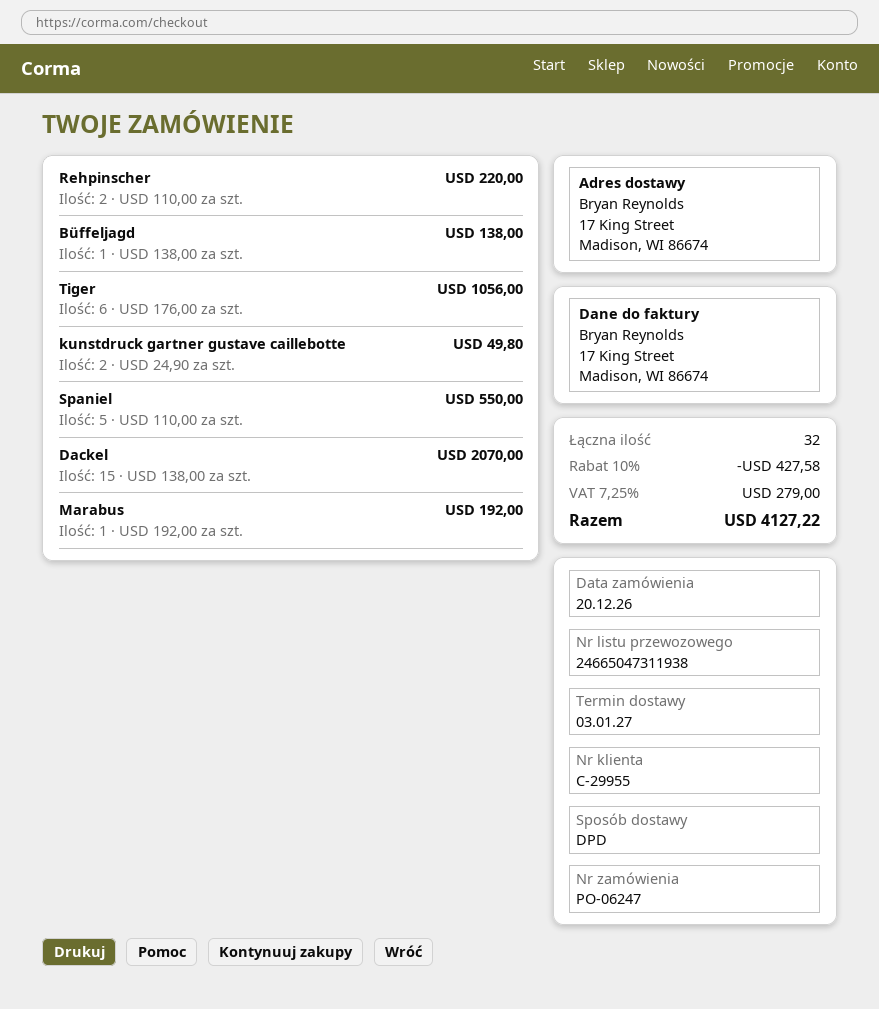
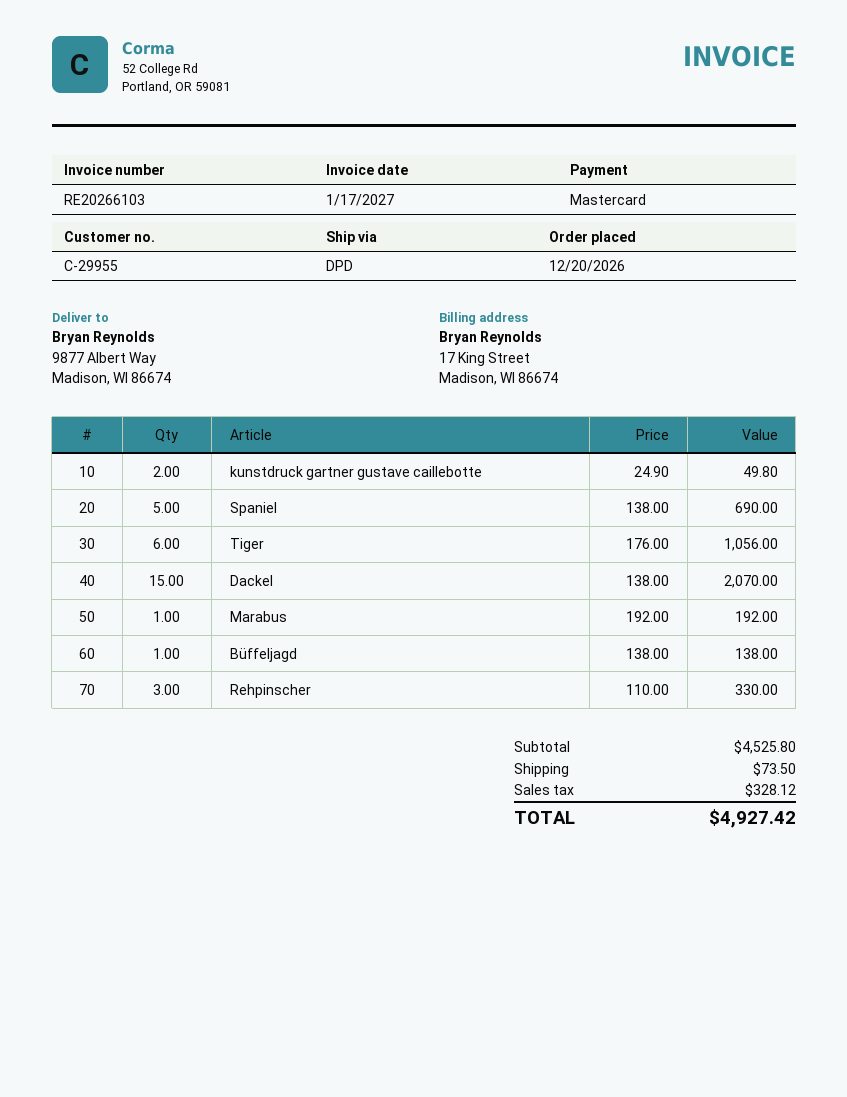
ship to: 17 King Street, Madison, WI 86674 -> 9877 Albert Way, Madison, WI 86674
Rehpinscher: 2 x 110.00 = 220.00 -> 3 x 110.00 = 330.00
Spaniel: 5 x 110.00 = 550.00 -> 5 x 138.00 = 690.00
discount: 10% = 427.58 -> none
shipping: none -> 73.50
tax: 279.00 -> 328.12
total: 4127.22 -> 4927.42

